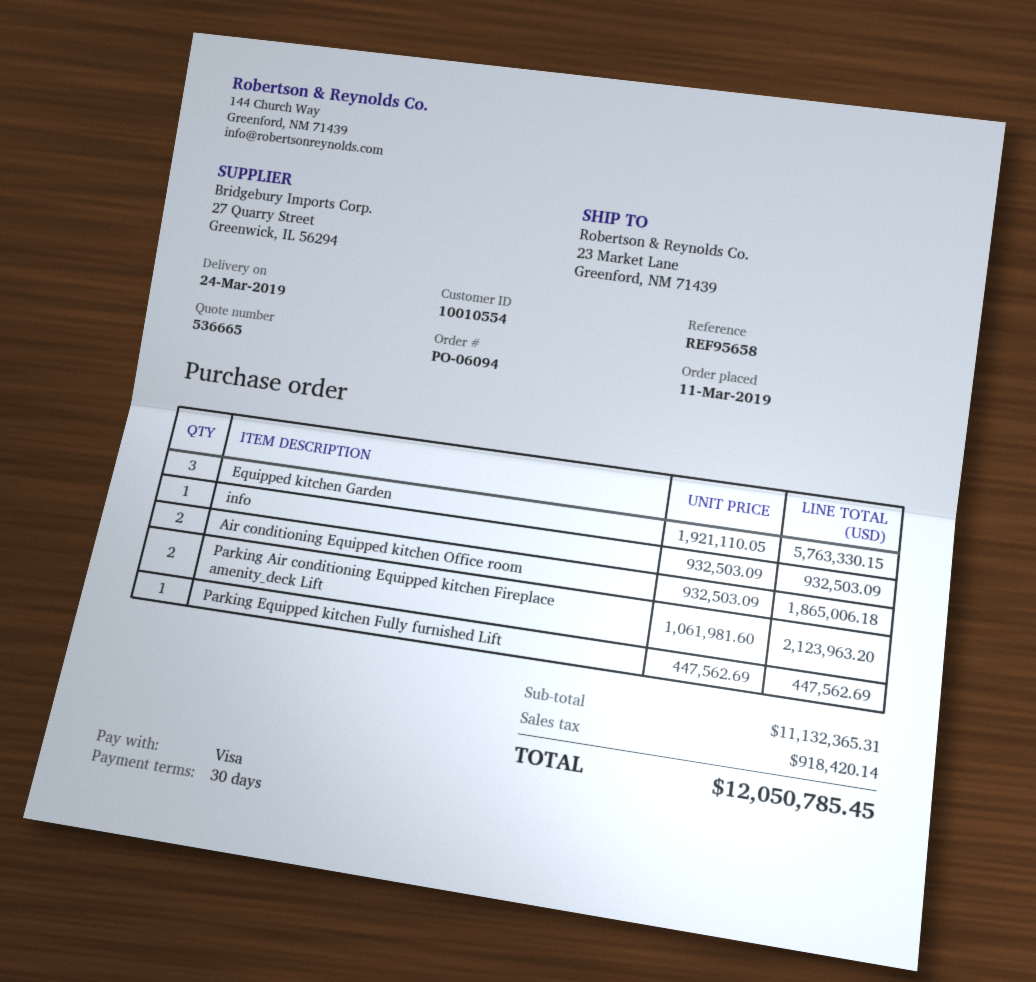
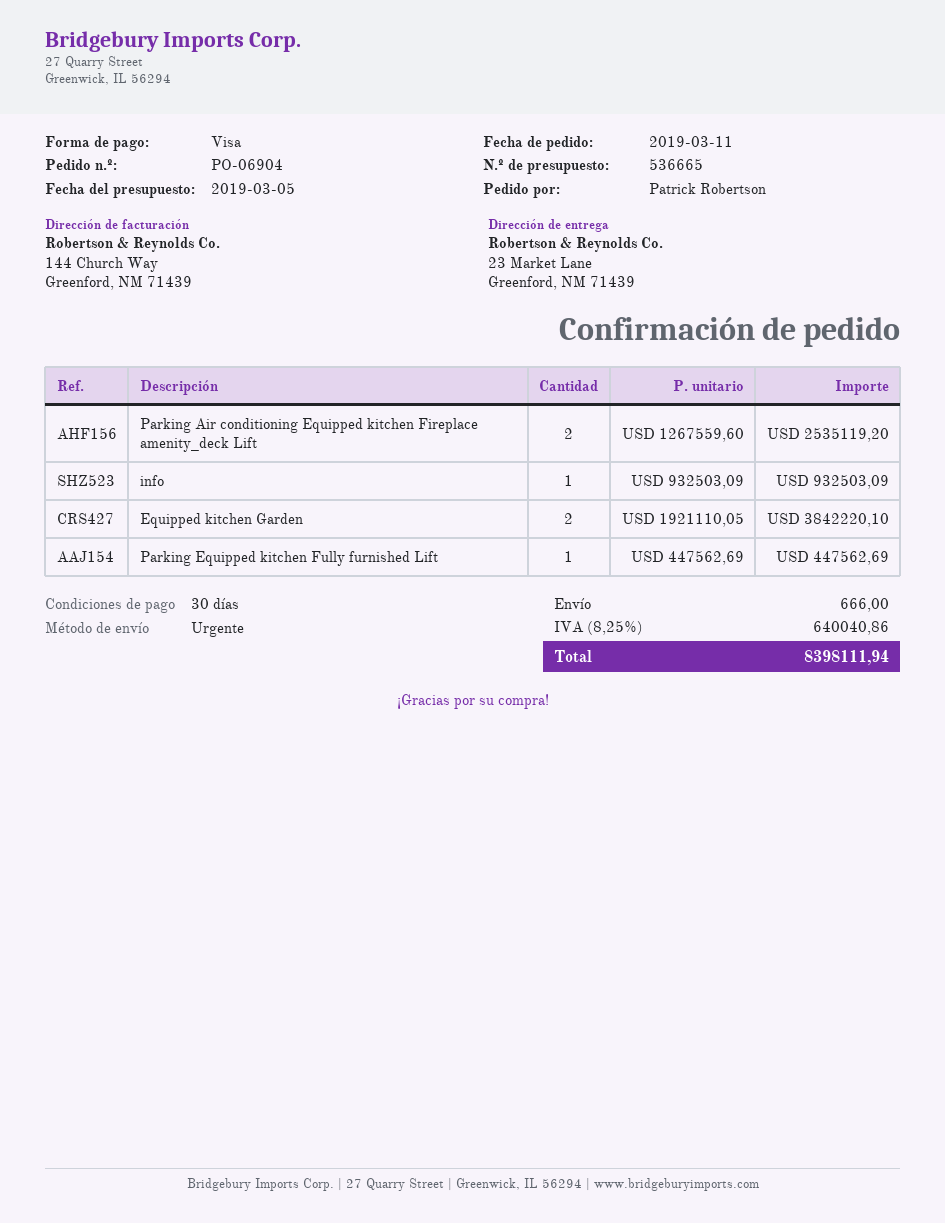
order number: PO-06094 -> PO-06904
Equipped kitchen Garden: 3 x 1921110.05 = 5763330.15 -> 2 x 1921110.05 = 3842220.10
Air conditioning Equipped kitchen Office room: 2 x 932503.09 = 1865006.18 -> none
Parking Air conditioning Equipped kitchen Fireplace amenity_deck Lift: 2 x 1061981.60 = 2123963.20 -> 2 x 1267559.60 = 2535119.20
shipping: none -> 666.00
tax: 918420.14 -> 640040.86
total: 12050785.45 -> 8398111.94

